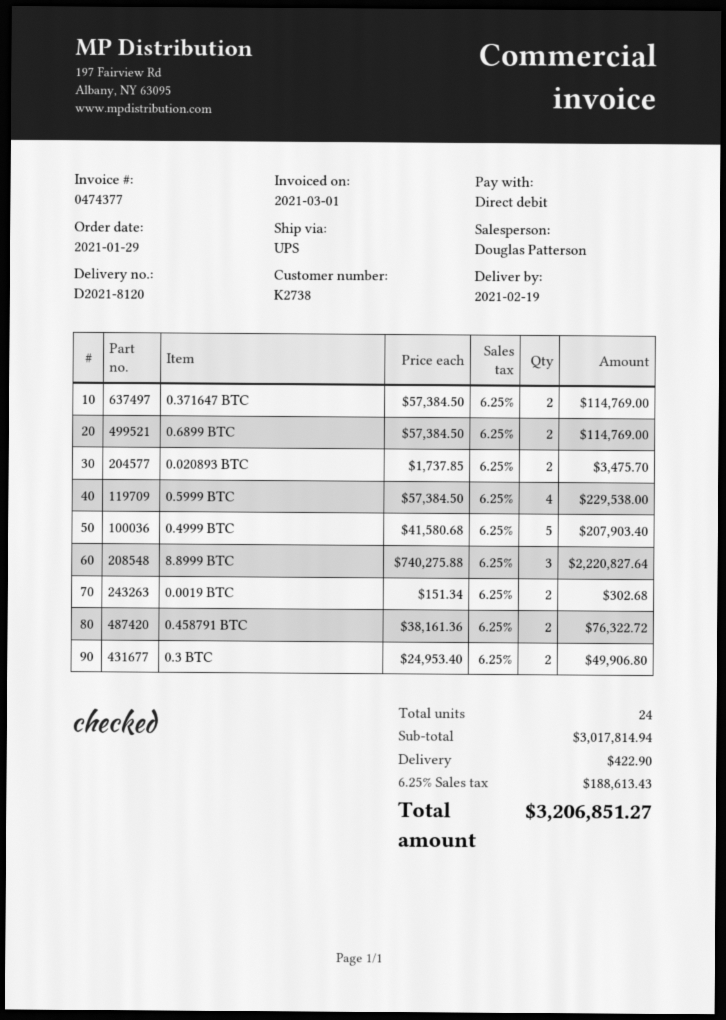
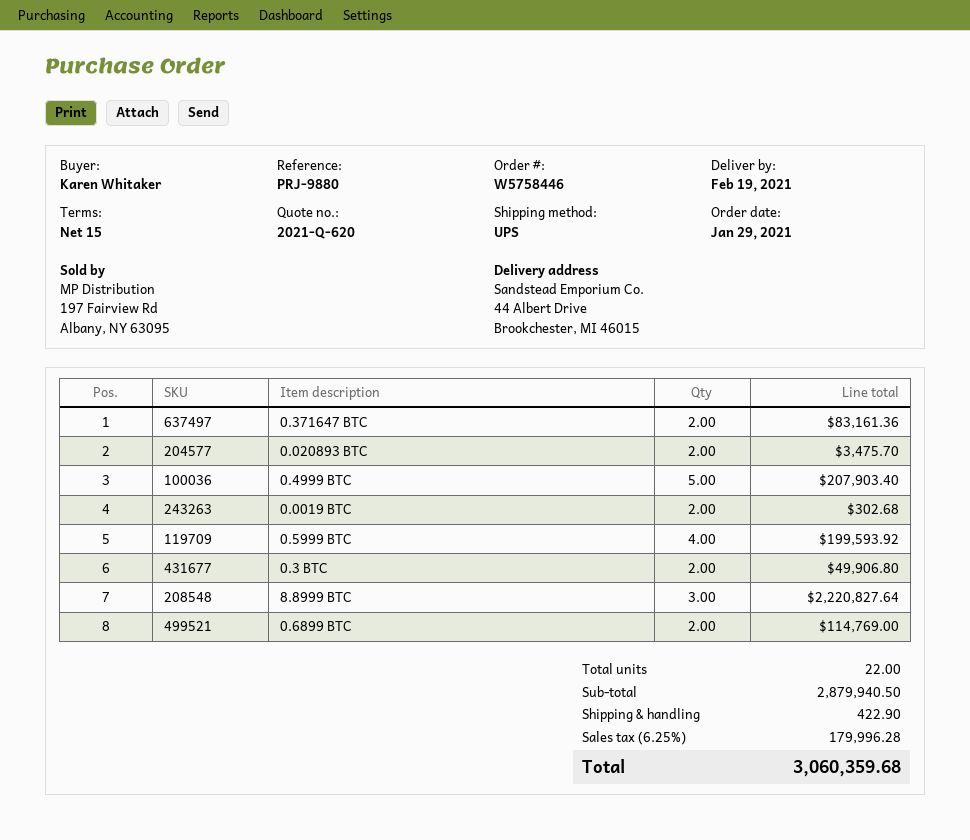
0.371647 BTC: 2 for 114769.00 -> 2 for 83161.36
0.5999 BTC: 4 for 229538.00 -> 4 for 199593.92
0.458791 BTC: 2 for 76322.72 -> none
total quantity: 24 -> 22
subtotal: 3017814.94 -> 2879940.50
tax: 6.25% = 188613.43 -> 6.25% = 179996.28
total: 3206851.27 -> 3060359.68

